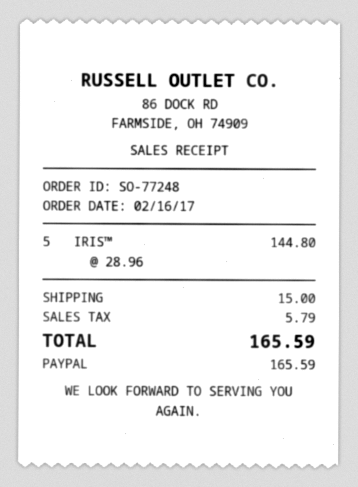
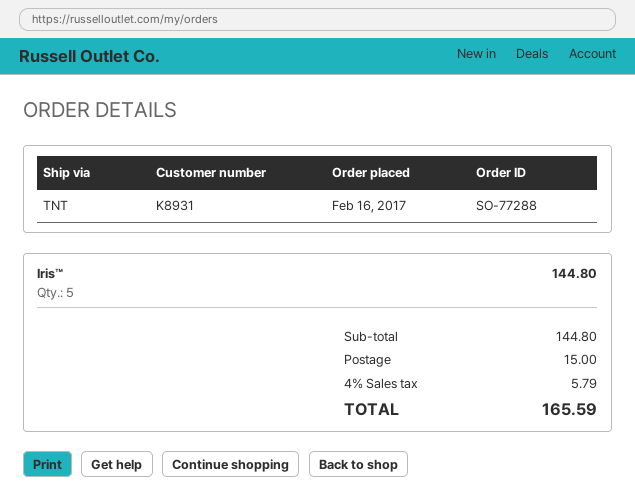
order number: SO-77248 -> SO-77288

